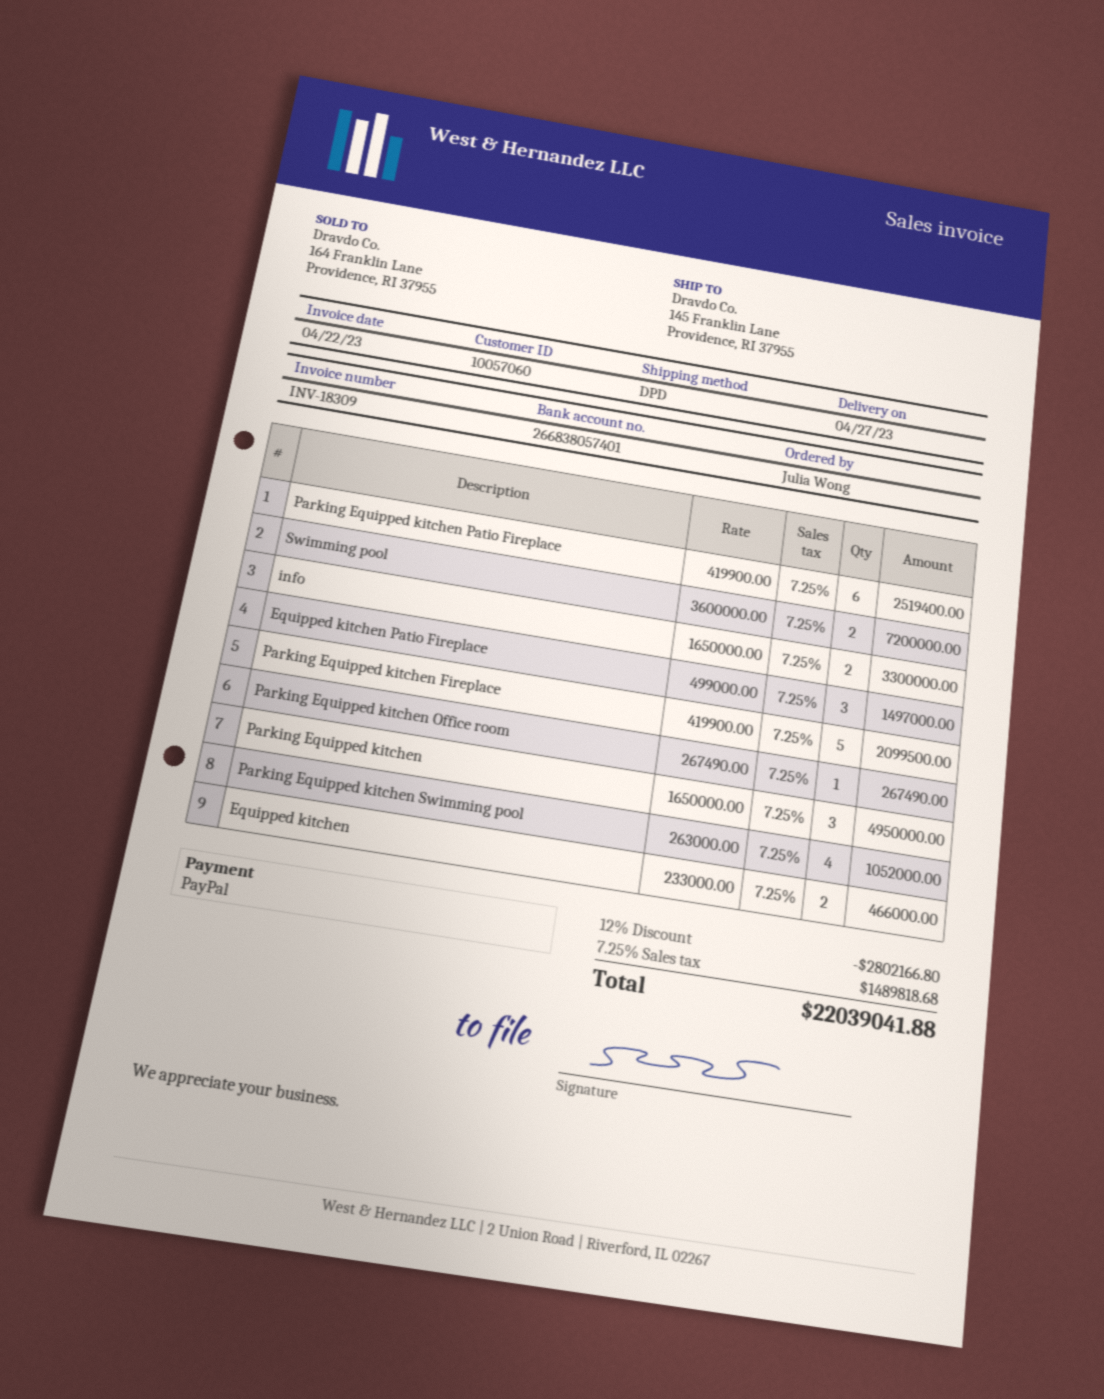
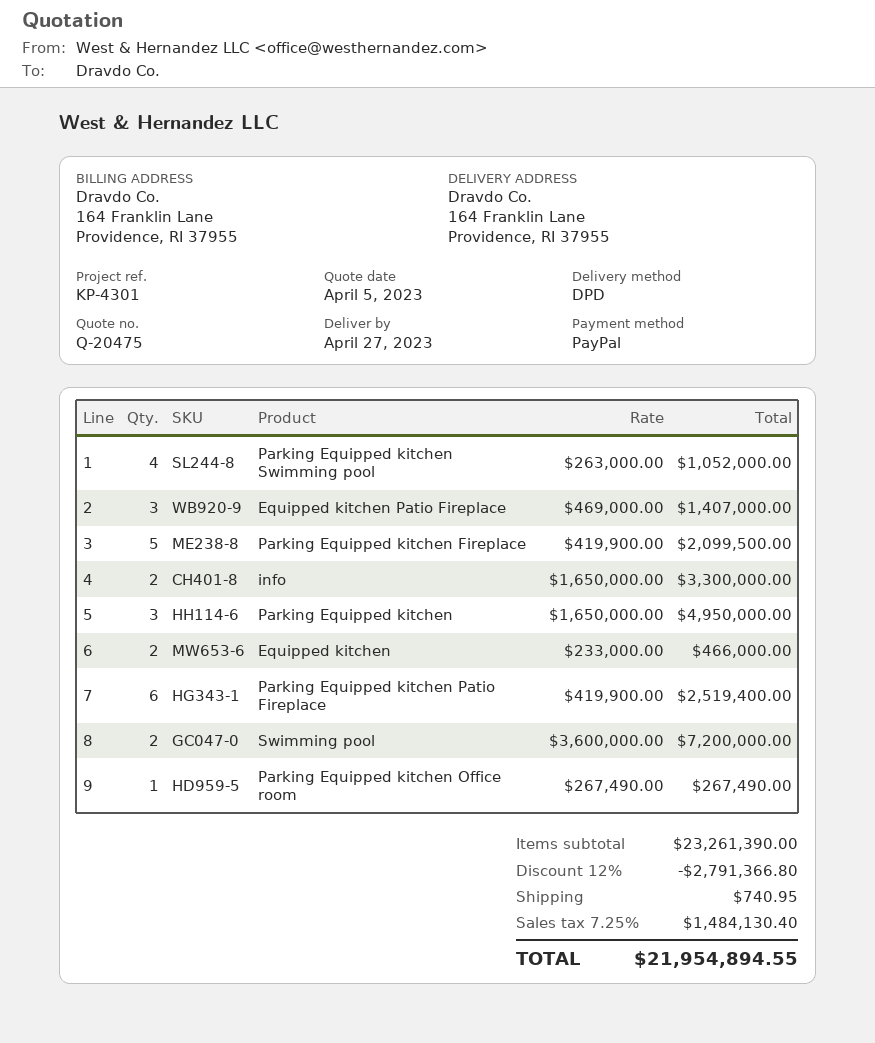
ship to: 145 Franklin Lane, Providence, RI 37955 -> 164 Franklin Lane, Providence, RI 37955
Equipped kitchen Patio Fireplace: 3 x 499000.00 = 1497000.00 -> 3 x 469000.00 = 1407000.00
discount: 12% = 2802166.80 -> 12% = 2791366.80
shipping: none -> 740.95
tax: 7.25% = 1489818.68 -> 7.25% = 1484130.40
total: 22039041.88 -> 21954894.55

